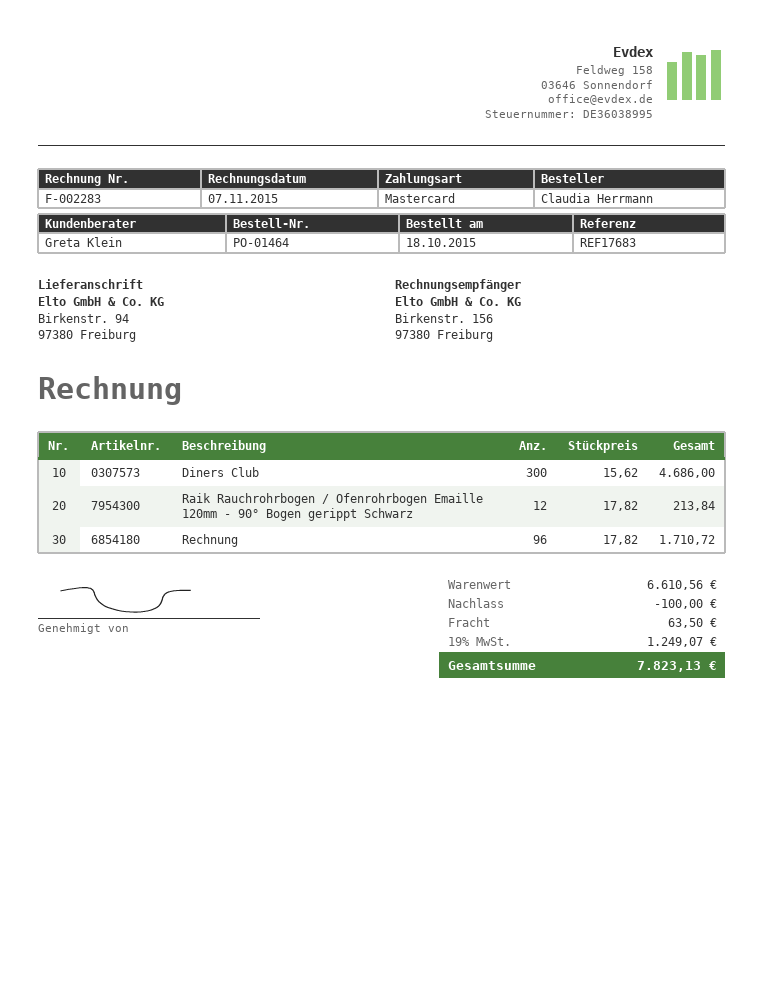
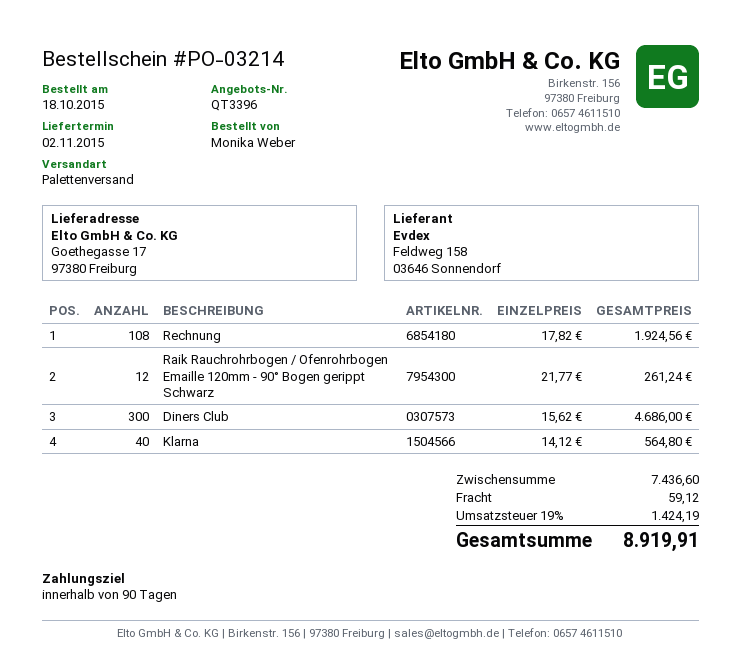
order number: PO-01464 -> PO-03214
ordered by: Claudia Herrmann -> Monika Weber
ship to: Birkenstr. 94, 97380 Freiburg -> Goethegasse 17, 97380 Freiburg
Raik Rauchrohrbogen / Ofenrohrbogen Emaille 120mm - 90° Bogen gerippt Schwarz: 12 x 17.82 = 213.84 -> 12 x 21.77 = 261.24
Rechnung: 96 x 17.82 = 1710.72 -> 108 x 17.82 = 1924.56
Klarna: none -> 40 x 14.12 = 564.80
subtotal: 6610.56 -> 7436.60
discount: 100.00 -> none
shipping: 63.50 -> 59.12
tax: 19% = 1249.07 -> 19% = 1424.19
total: 7823.13 -> 8919.91

